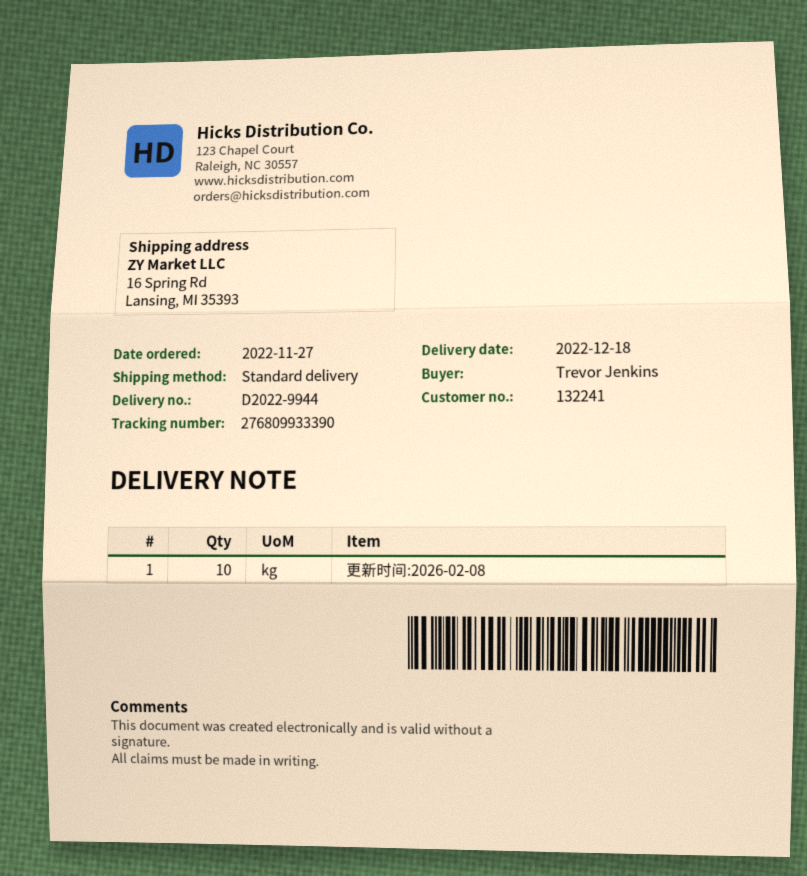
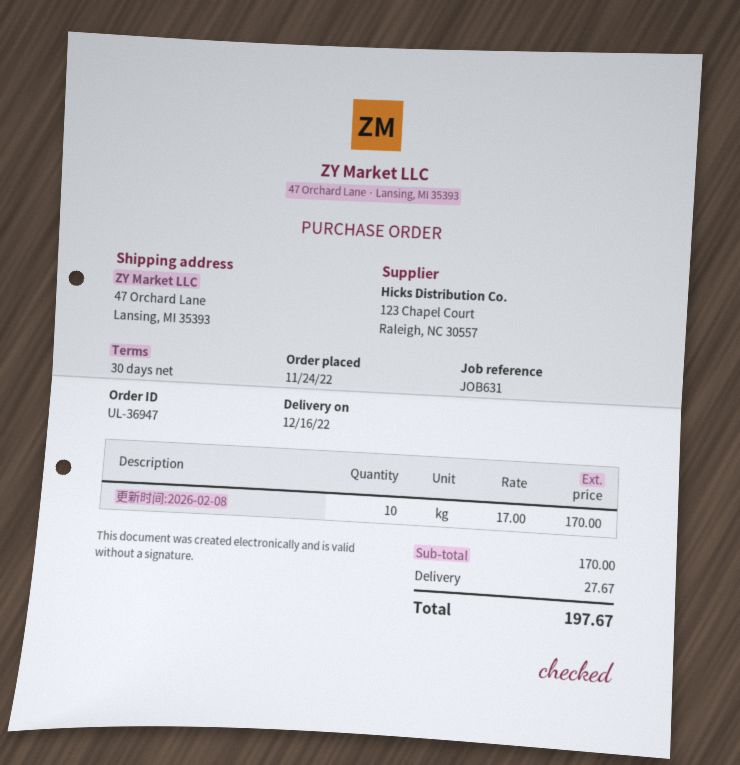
order date: 2022-11-27 -> 2022-11-24
delivery date: 2022-12-18 -> 2022-12-16
ship to: 16 Spring Rd, Lansing, MI 35393 -> 47 Orchard Lane, Lansing, MI 35393

